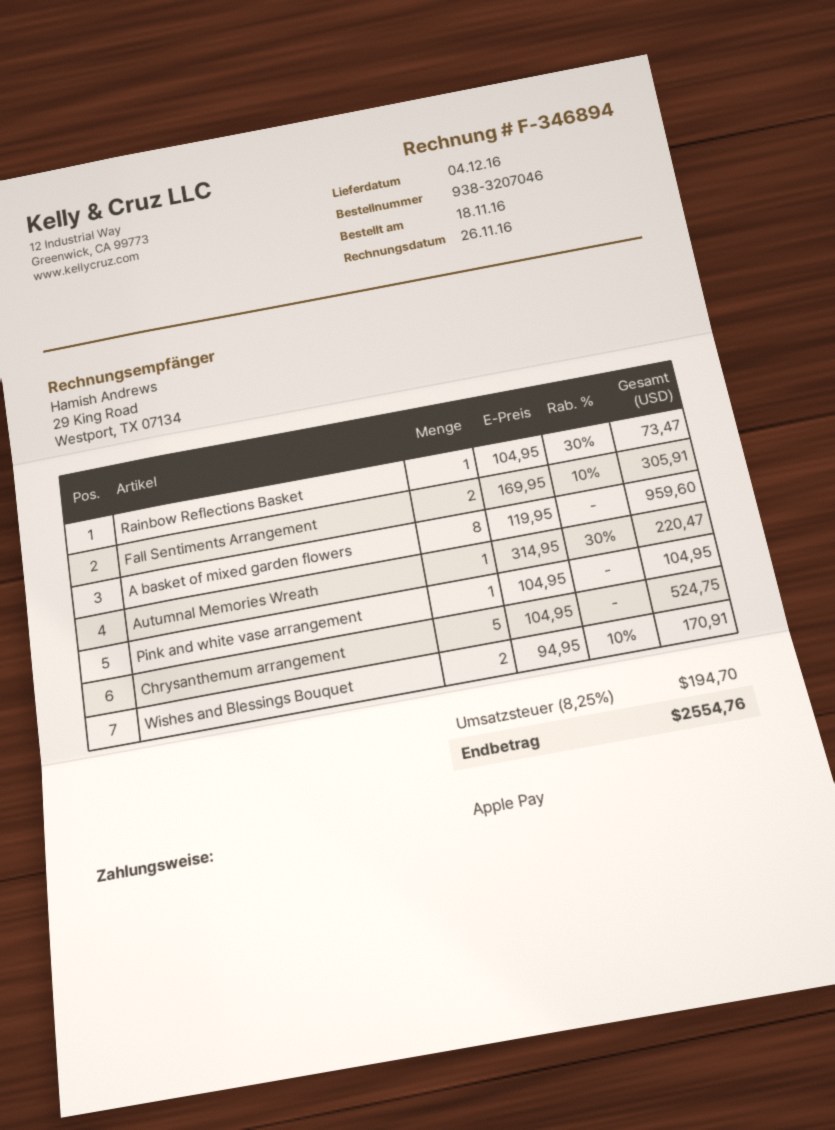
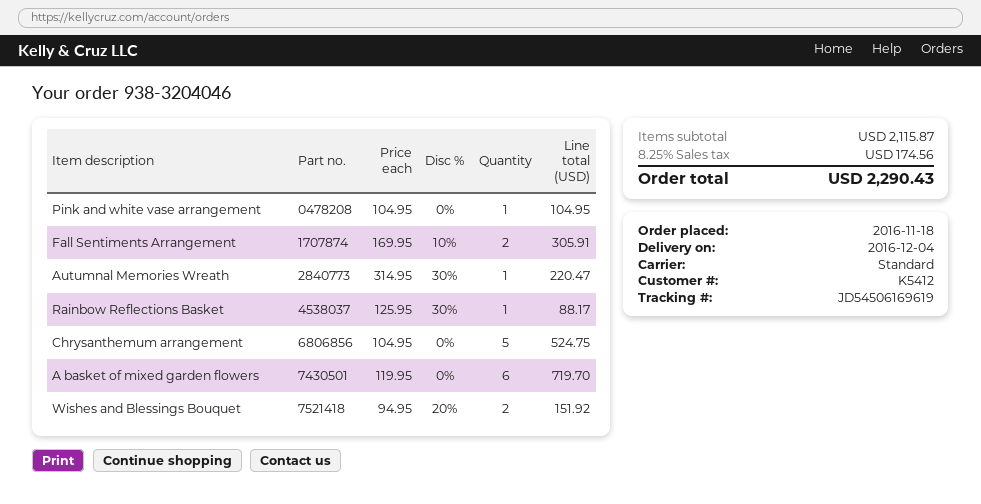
order number: 938-3207046 -> 938-3204046
Rainbow Reflections Basket: 1 x 104.95 - 30% = 73.47 -> 1 x 125.95 - 30% = 88.17
A basket of mixed garden flowers: 8 x 119.95 = 959.60 -> 6 x 119.95 = 719.70
Wishes and Blessings Bouquet: 2 x 94.95 - 10% = 170.91 -> 2 x 94.95 - 20% = 151.92
tax: 8.25% = 194.70 -> 8.25% = 174.56
total: 2554.76 -> 2290.43

